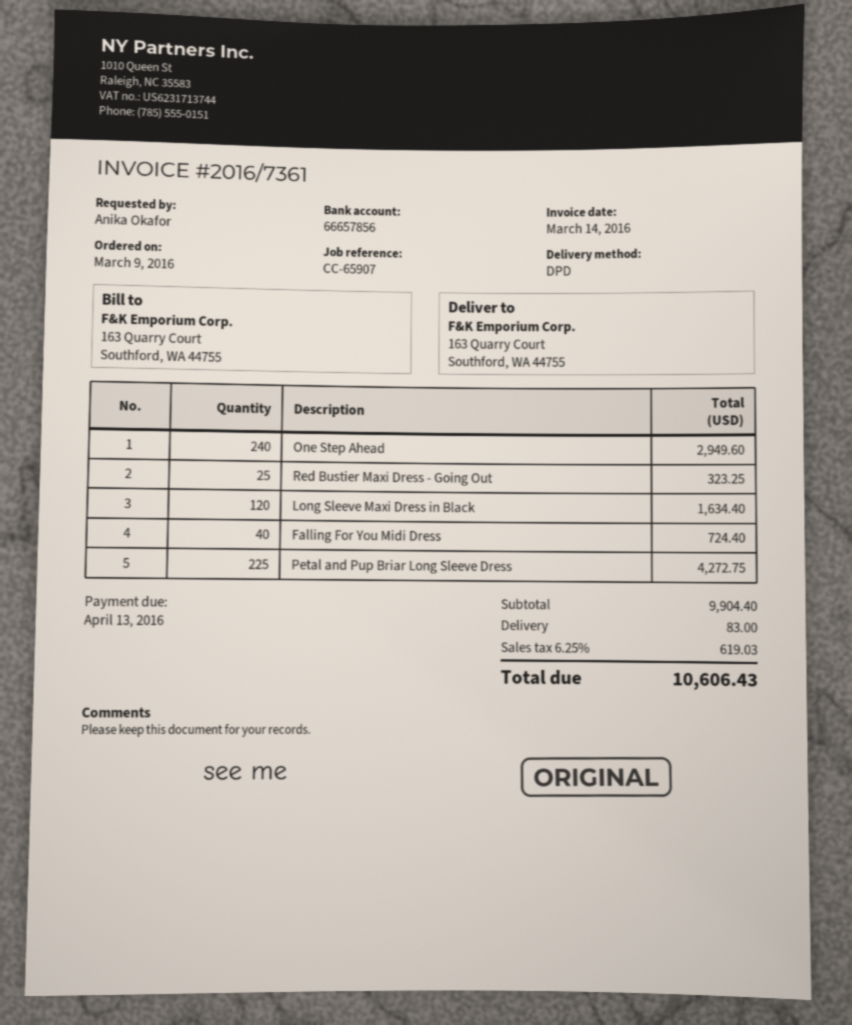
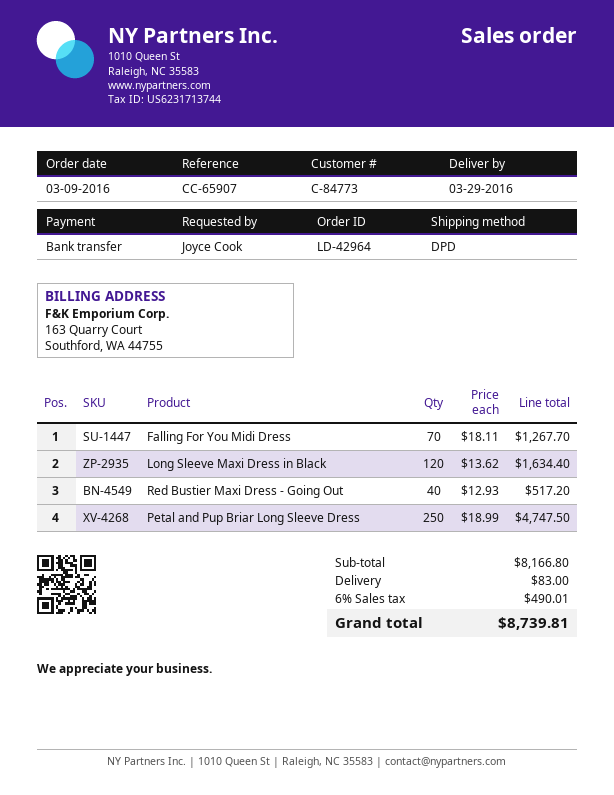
ordered by: Anika Okafor -> Joyce Cook
One Step Ahead: 240 for 2949.60 -> none
Red Bustier Maxi Dress - Going Out: 25 for 323.25 -> 40 for 517.20
Falling For You Midi Dress: 40 for 724.40 -> 70 for 1267.70
Petal and Pup Briar Long Sleeve Dress: 225 for 4272.75 -> 250 for 4747.50
subtotal: 9904.40 -> 8166.80
tax: 6.25% = 619.03 -> 6% = 490.01
total: 10606.43 -> 8739.81

